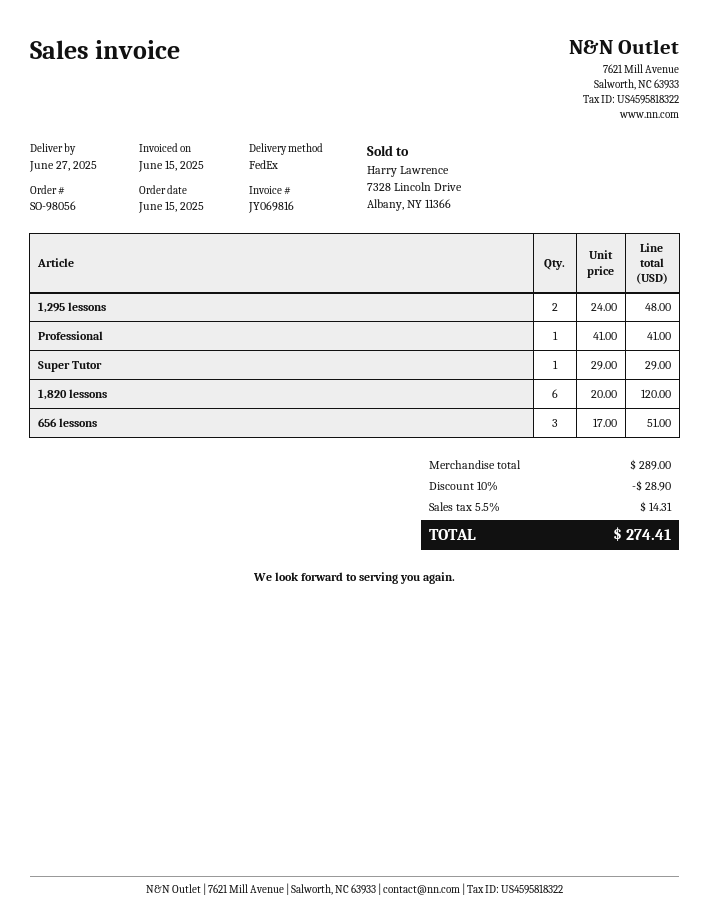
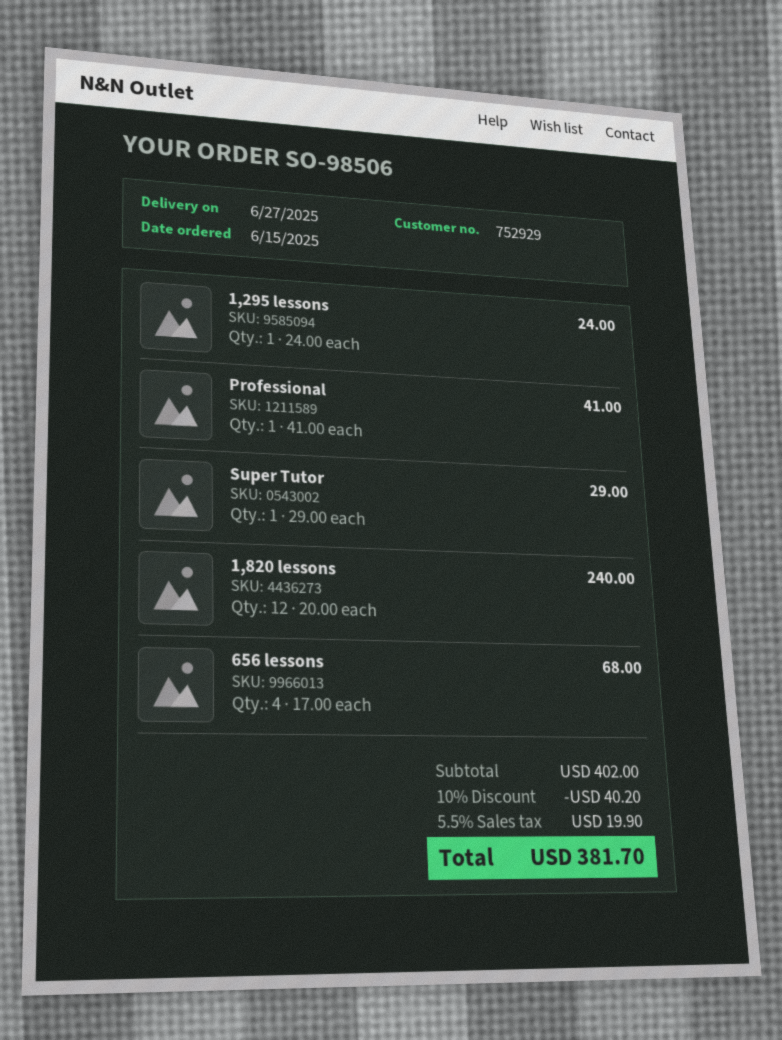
order number: SO-98056 -> SO-98506
1,295 lessons: 2 x 24.00 = 48.00 -> 1 x 24.00 = 24.00
1,820 lessons: 6 x 20.00 = 120.00 -> 12 x 20.00 = 240.00
656 lessons: 3 x 17.00 = 51.00 -> 4 x 17.00 = 68.00
subtotal: 289.00 -> 402.00
discount: 10% = 28.90 -> 10% = 40.20
tax: 5.5% = 14.31 -> 5.5% = 19.90
total: 274.41 -> 381.70

